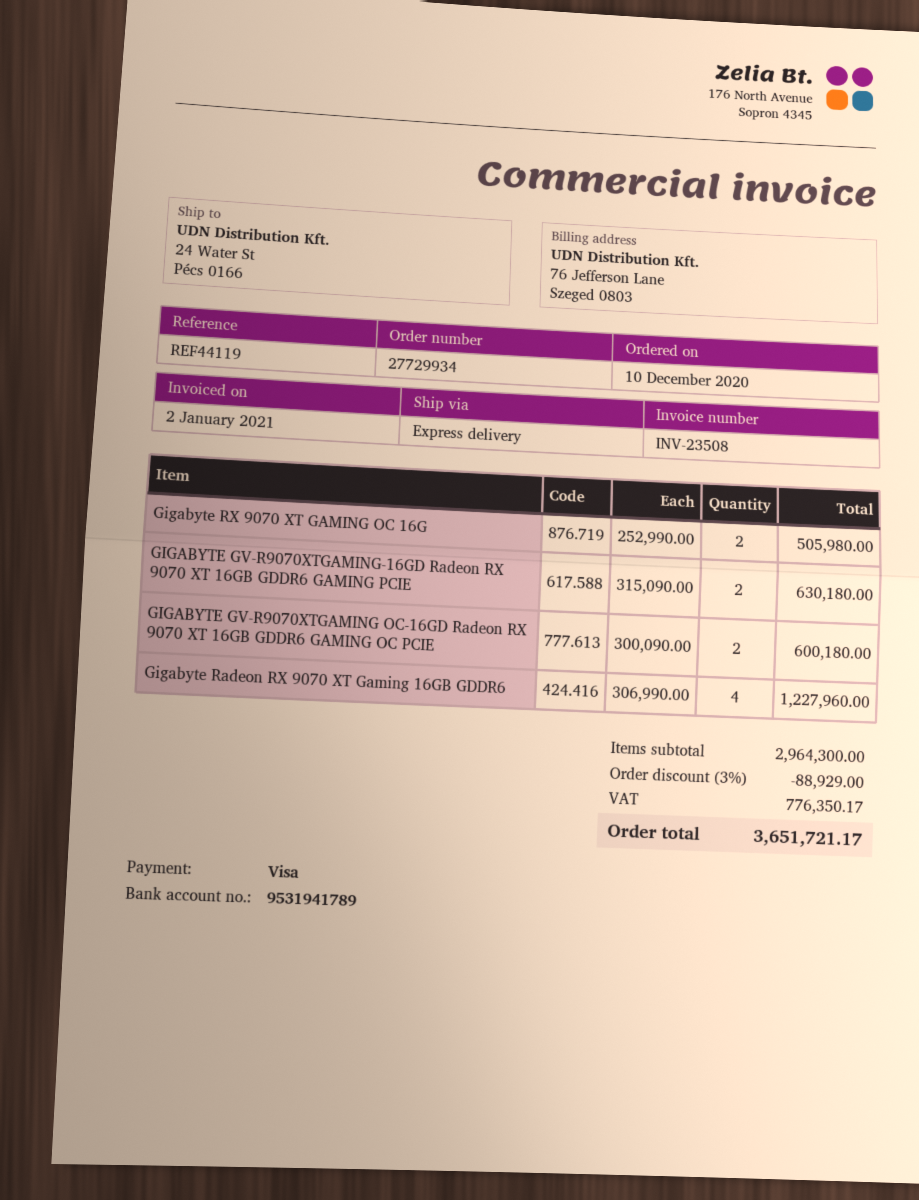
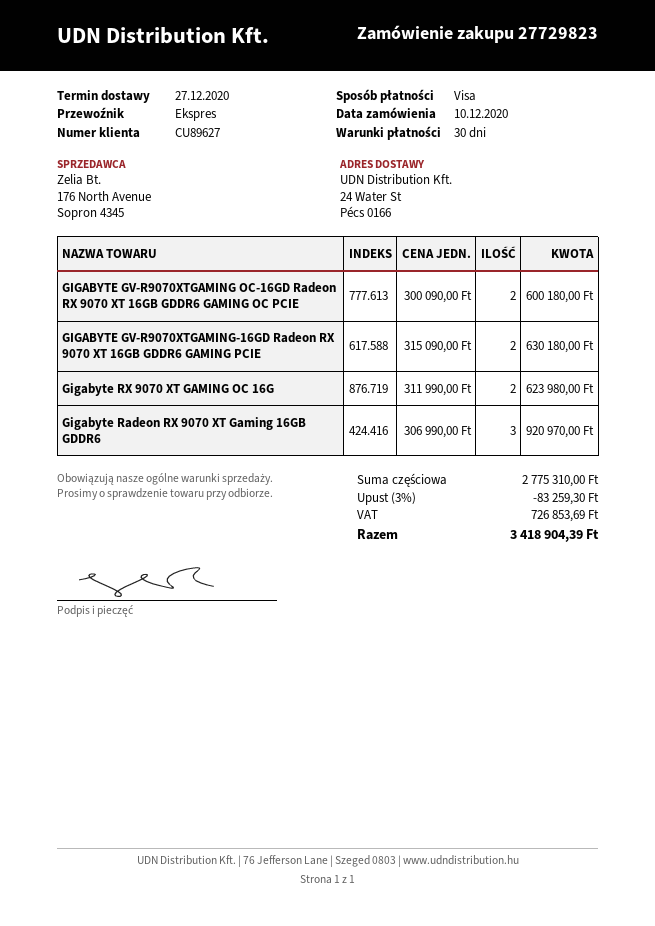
order number: 27729934 -> 27729823
Gigabyte RX 9070 XT GAMING OC 16G: 2 x 252990.00 = 505980.00 -> 2 x 311990.00 = 623980.00
Gigabyte Radeon RX 9070 XT Gaming 16GB GDDR6: 4 x 306990.00 = 1227960.00 -> 3 x 306990.00 = 920970.00
subtotal: 2964300.00 -> 2775310.00
discount: 3% = 88929.00 -> 3% = 83259.30
tax: 776350.17 -> 726853.69
total: 3651721.17 -> 3418904.39

